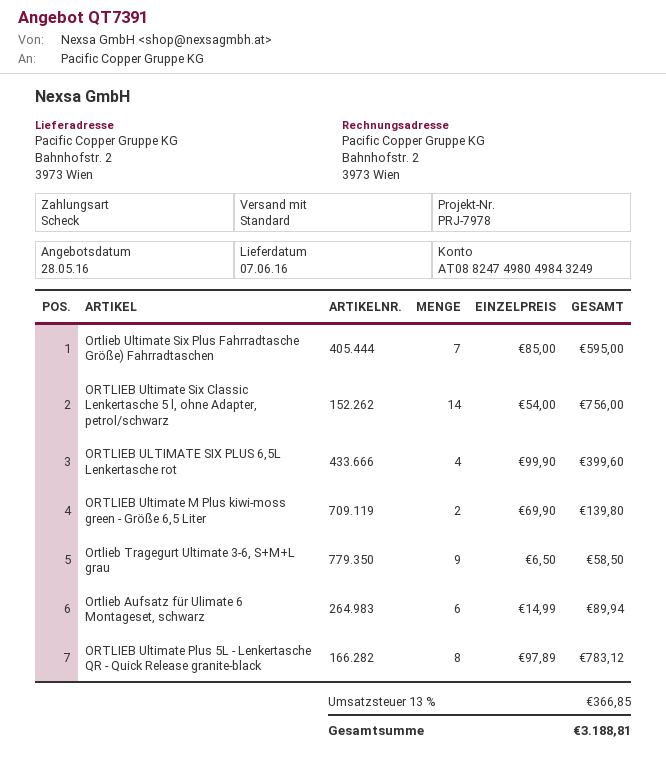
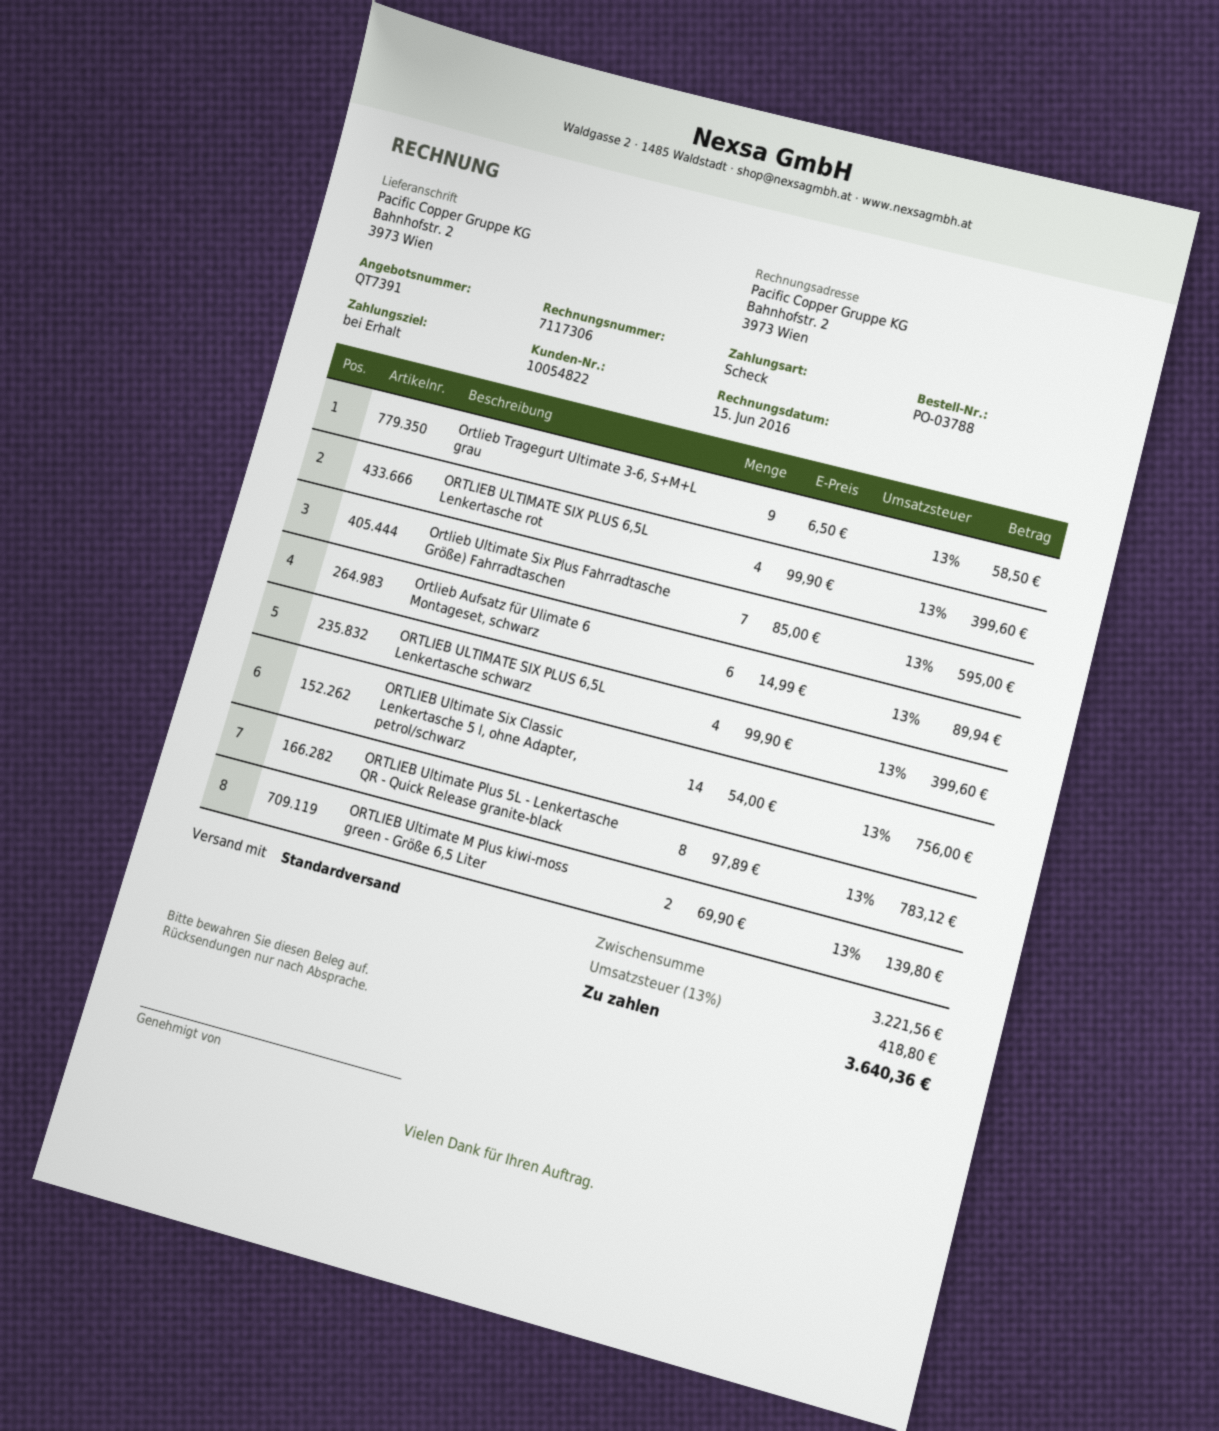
ORTLIEB ULTIMATE SIX PLUS 6,5L Lenkertasche schwarz: none -> 4 x 99.90 = 399.60
tax: 13% = 366.85 -> 13% = 418.80
total: 3188.81 -> 3640.36

